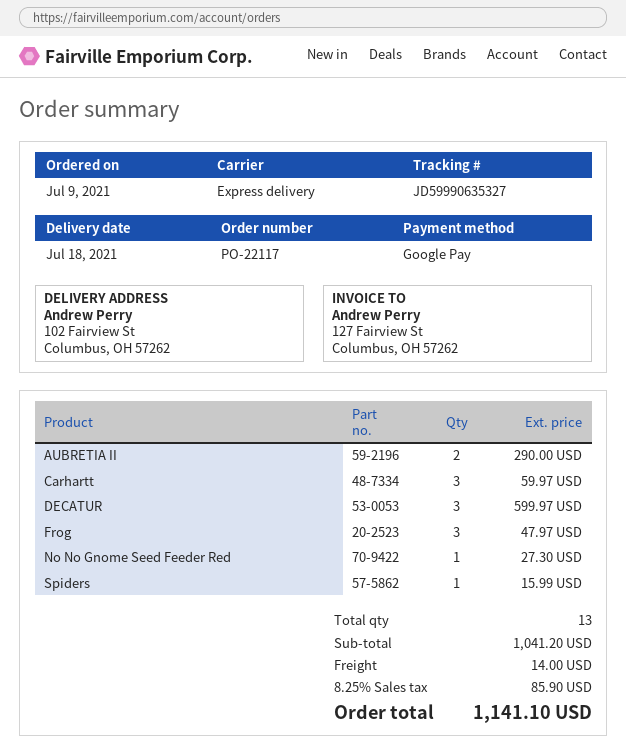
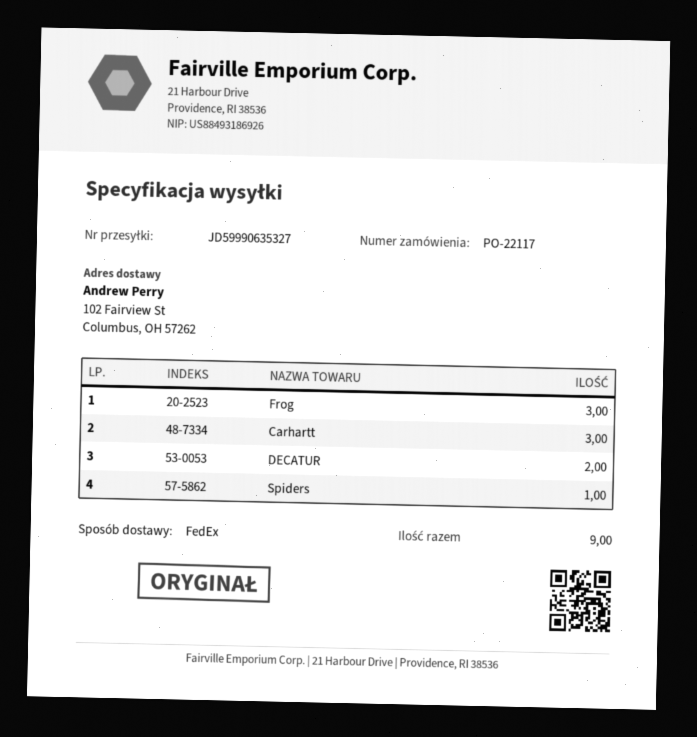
shipping method: express -> FedEx
AUBRETIA II: 2 -> none
DECATUR: 3 -> 2
No No Gnome Seed Feeder Red: 1 -> none
total quantity: 13 -> 9

